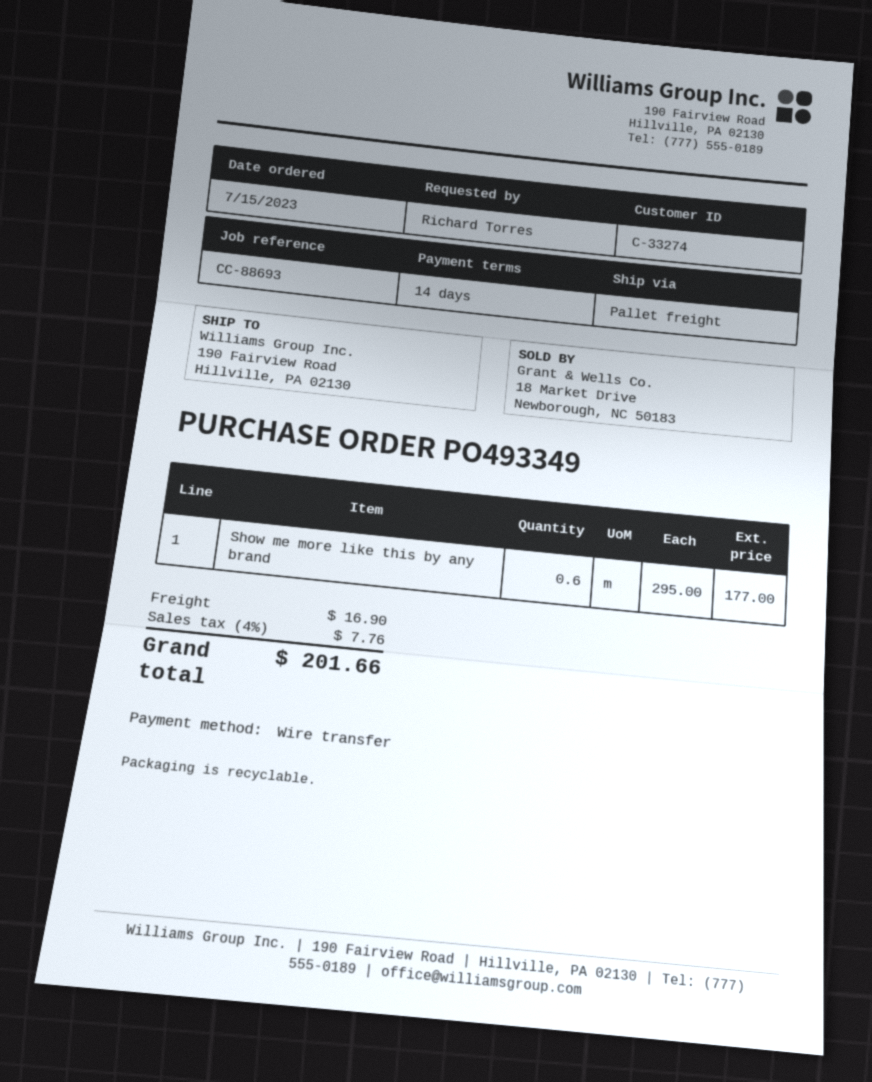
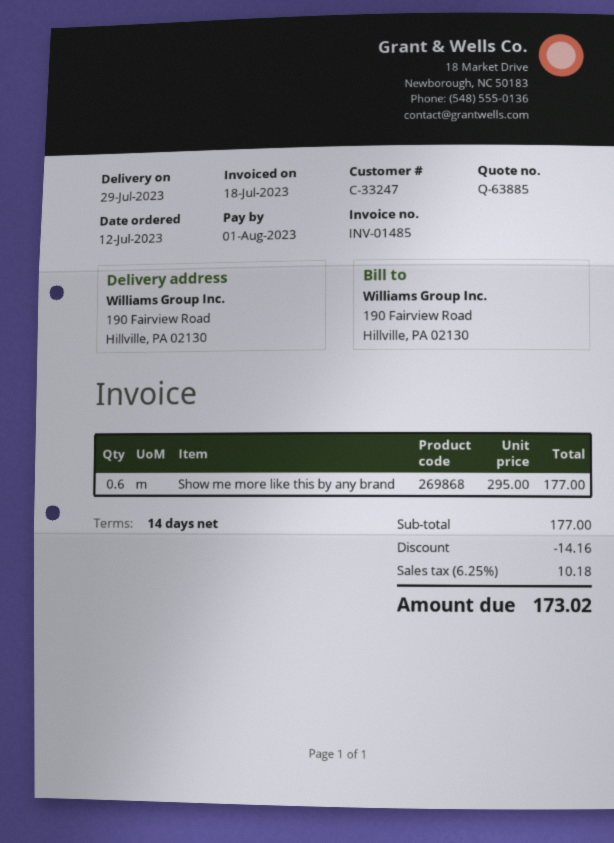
order date: 2023-07-15 -> 2023-07-12
customer number: C-33274 -> C-33247
discount: none -> 14.16
shipping: 16.90 -> none
tax: 4% = 7.76 -> 6.25% = 10.18
total: 201.66 -> 173.02

